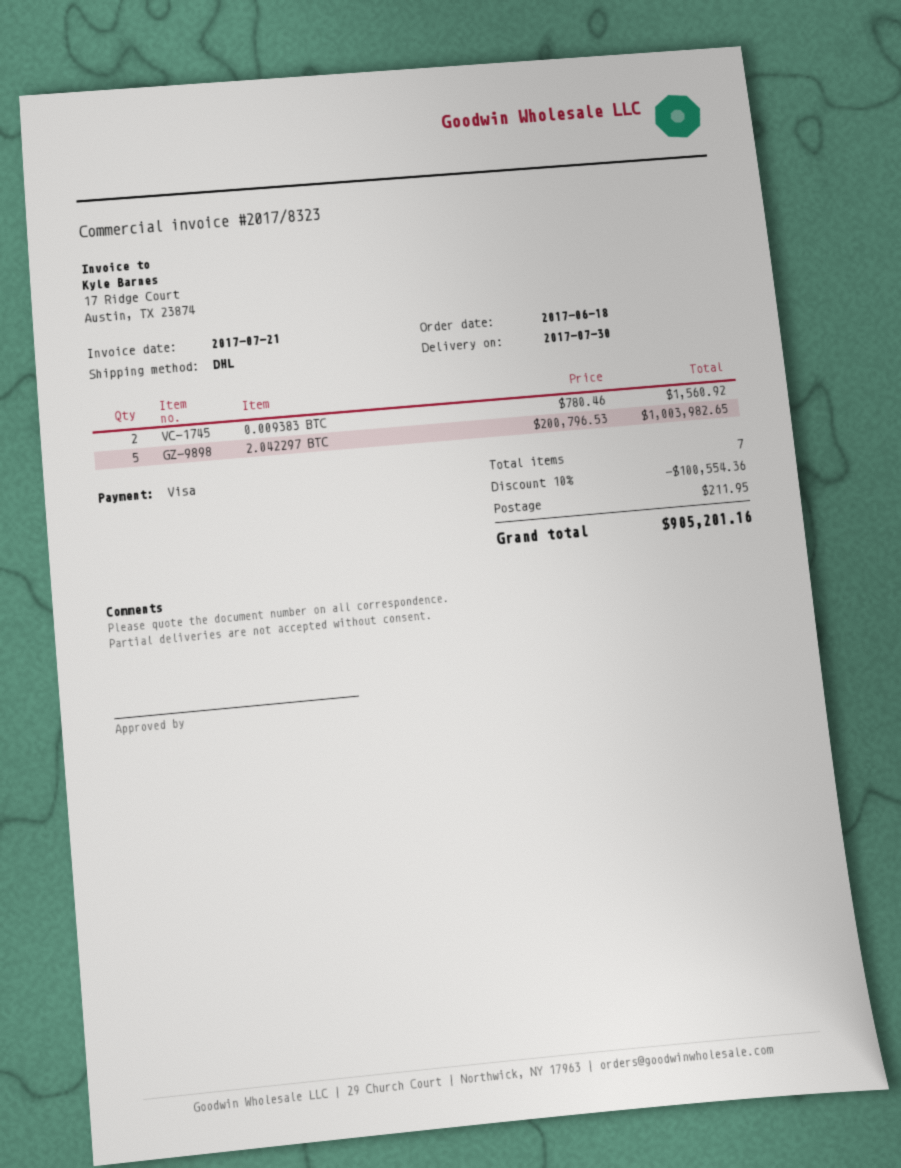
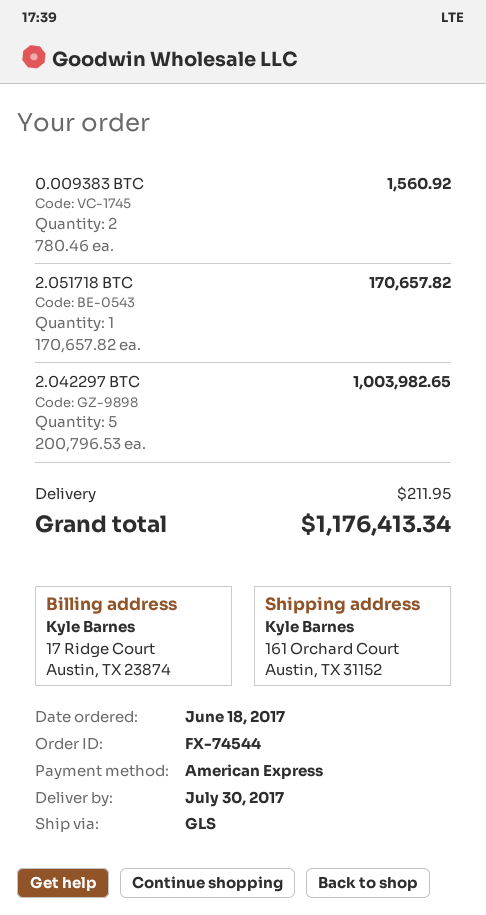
payment method: Visa -> American Express
shipping method: DHL -> GLS
2.051718 BTC: none -> 1 x 170657.82 = 170657.82
discount: 10% = 100554.36 -> none
total: 905201.16 -> 1176413.34

